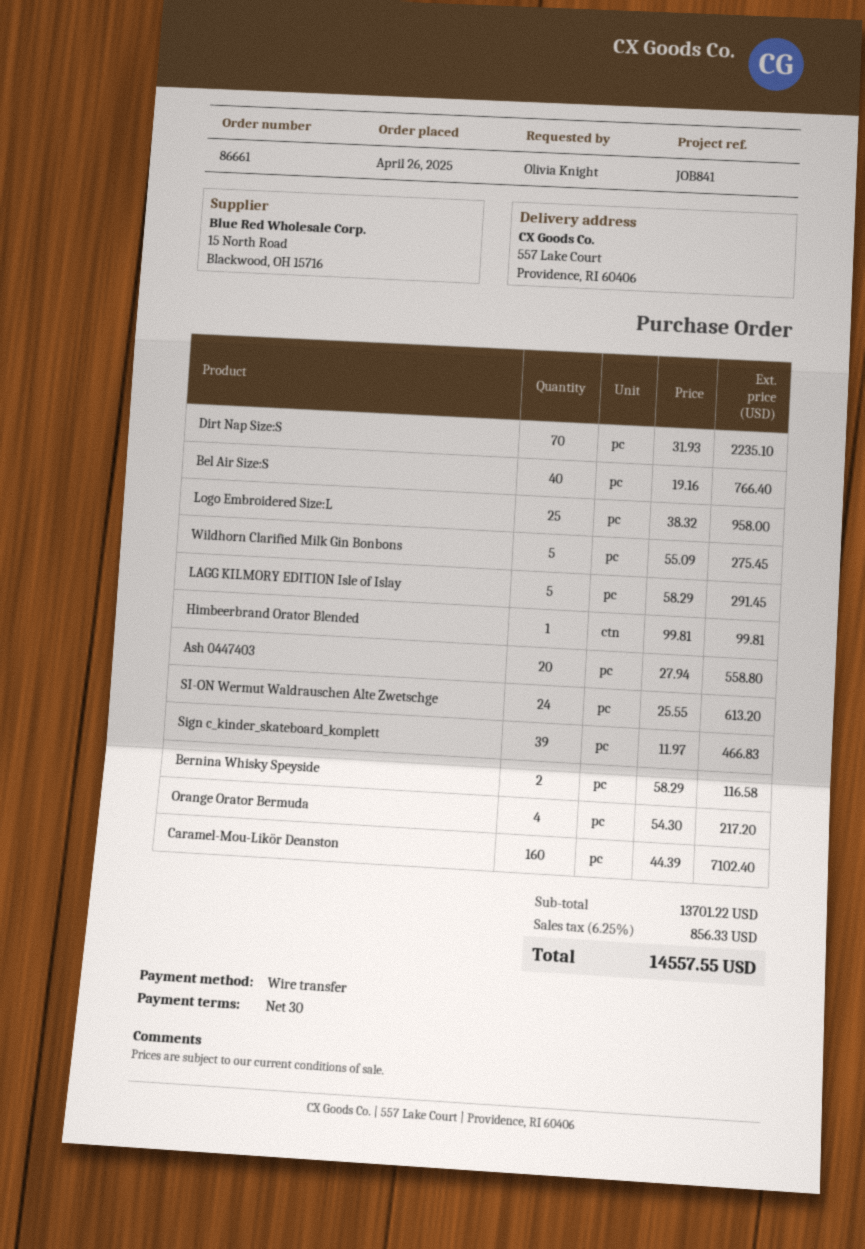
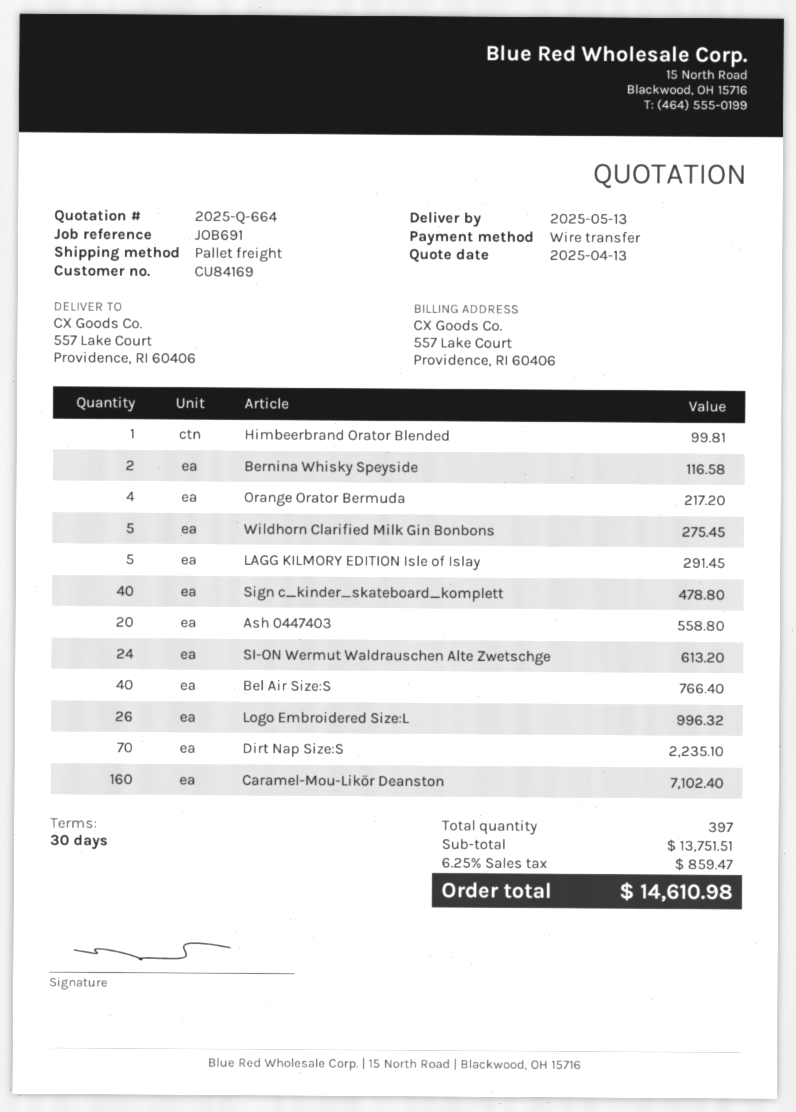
reference: JOB841 -> JOB691
Logo Embroidered Size:L: 25 for 958.00 -> 26 for 996.32
Sign c_kinder_skateboard_komplett: 39 for 466.83 -> 40 for 478.80
subtotal: 13701.22 -> 13751.51
tax: 6.25% = 856.33 -> 6.25% = 859.47
total: 14557.55 -> 14610.98

